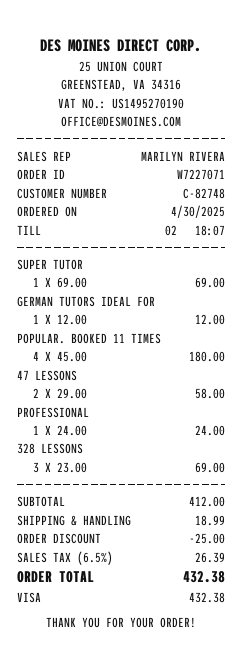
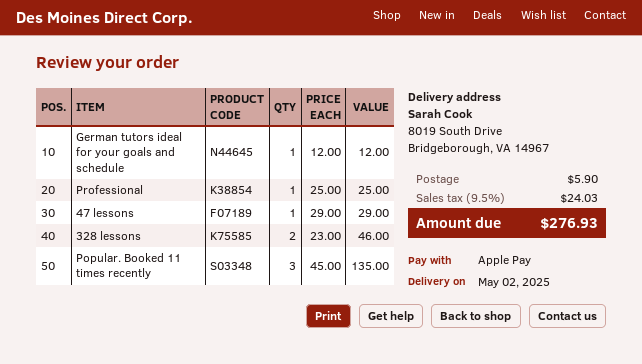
payment method: Visa -> Apple Pay
SUPER TUTOR: 1 x 69.00 = 69.00 -> none
POPULAR. BOOKED 11 TIMES: 4 x 45.00 = 180.00 -> 3 x 45.00 = 135.00
47 LESSONS: 2 x 29.00 = 58.00 -> 1 x 29.00 = 29.00
PROFESSIONAL: 1 x 24.00 = 24.00 -> 1 x 25.00 = 25.00
328 LESSONS: 3 x 23.00 = 69.00 -> 2 x 23.00 = 46.00
discount: 25.00 -> none
shipping: 18.99 -> 5.90
tax: 6.5% = 26.39 -> 9.5% = 24.03
total: 432.38 -> 276.93

